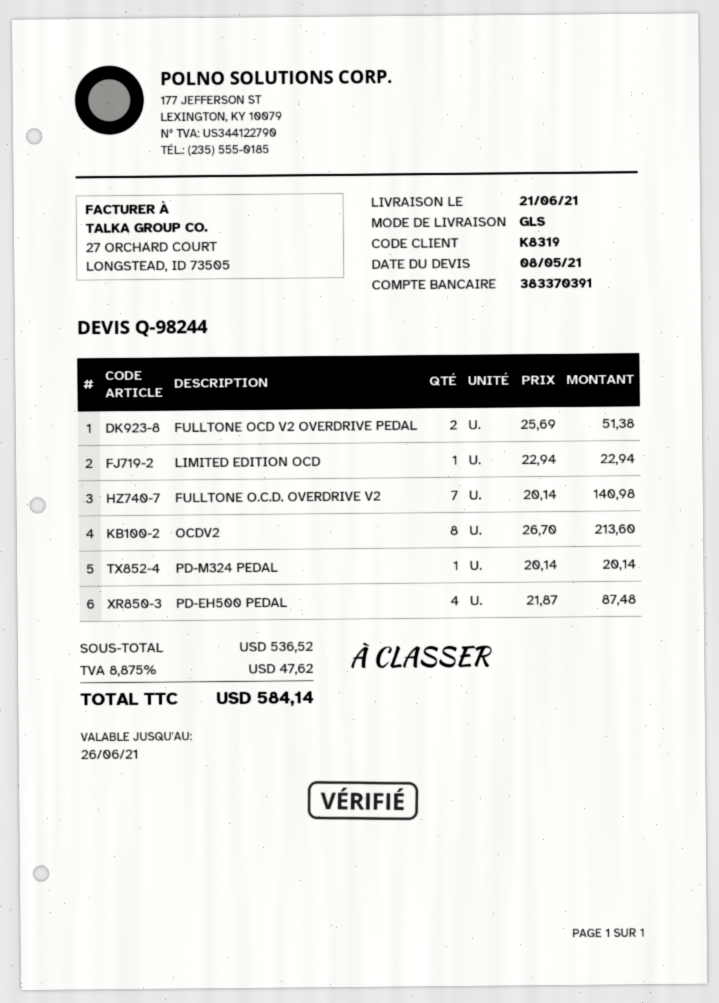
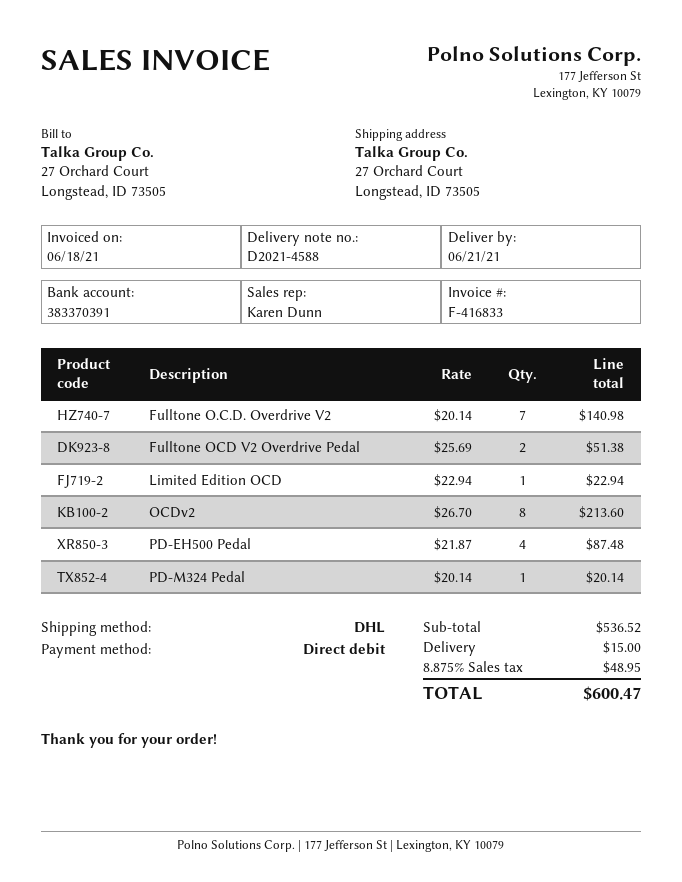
shipping method: GLS -> DHL
shipping: none -> 15.00
tax: 8.875% = 47.62 -> 8.875% = 48.95
total: 584.14 -> 600.47

